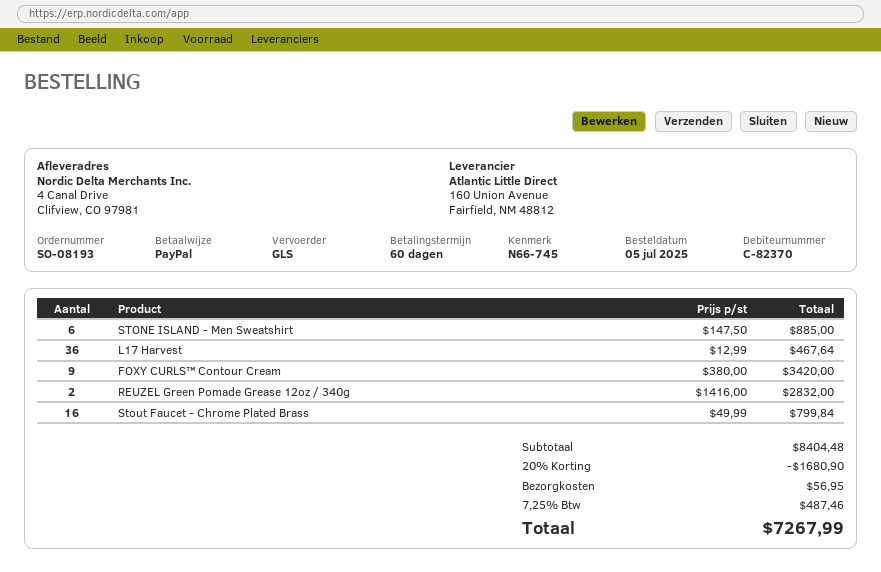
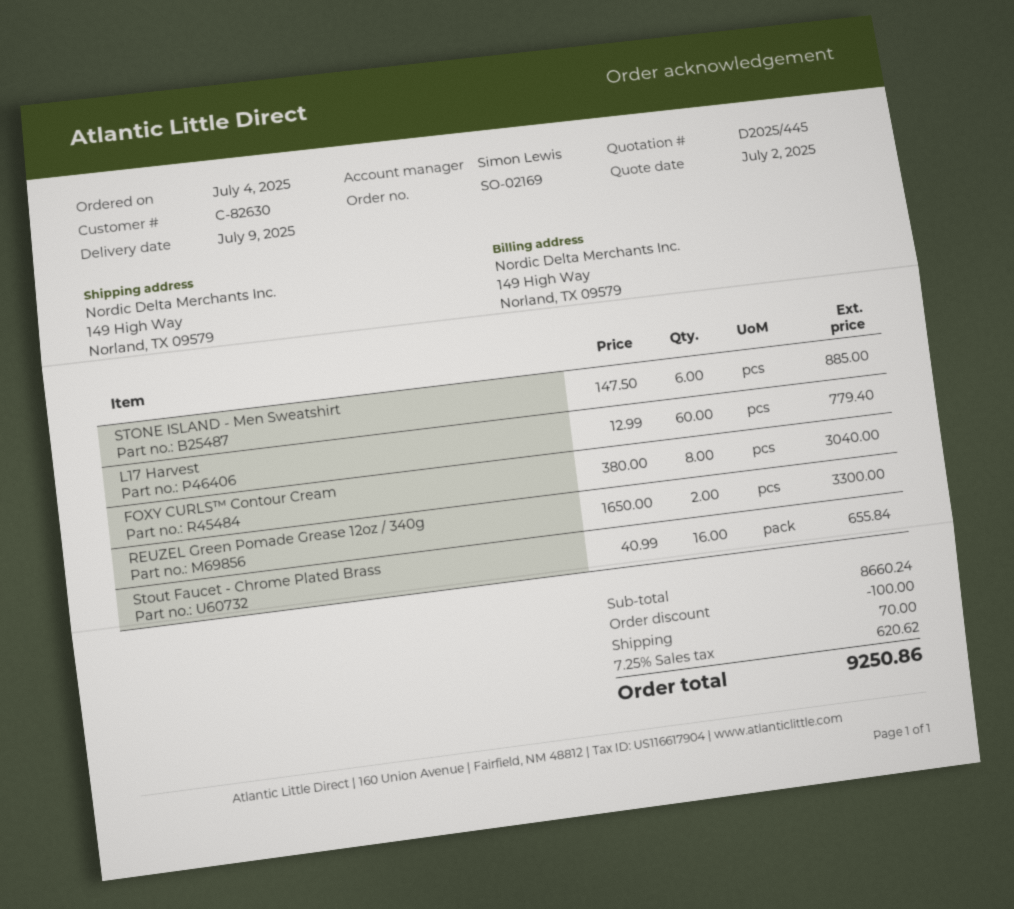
order number: SO-08193 -> SO-02169
order date: 2025-07-05 -> 2025-07-04
customer number: C-82370 -> C-82630
ship to: 4 Canal Drive, Clifview, CO 97981 -> 149 High Way, Norland, TX 09579
L17 Harvest: 36 x 12.99 = 467.64 -> 60 x 12.99 = 779.40
FOXY CURLS™ Contour Cream: 9 x 380.00 = 3420.00 -> 8 x 380.00 = 3040.00
REUZEL Green Pomade Grease 12oz / 340g: 2 x 1416.00 = 2832.00 -> 2 x 1650.00 = 3300.00
Stout Faucet - Chrome Plated Brass: 16 x 49.99 = 799.84 -> 16 x 40.99 = 655.84
subtotal: 8404.48 -> 8660.24
discount: 1680.90 -> 100.00
shipping: 56.95 -> 70.00
tax: 7.25% = 487.46 -> 7.25% = 620.62
total: 7267.99 -> 9250.86

